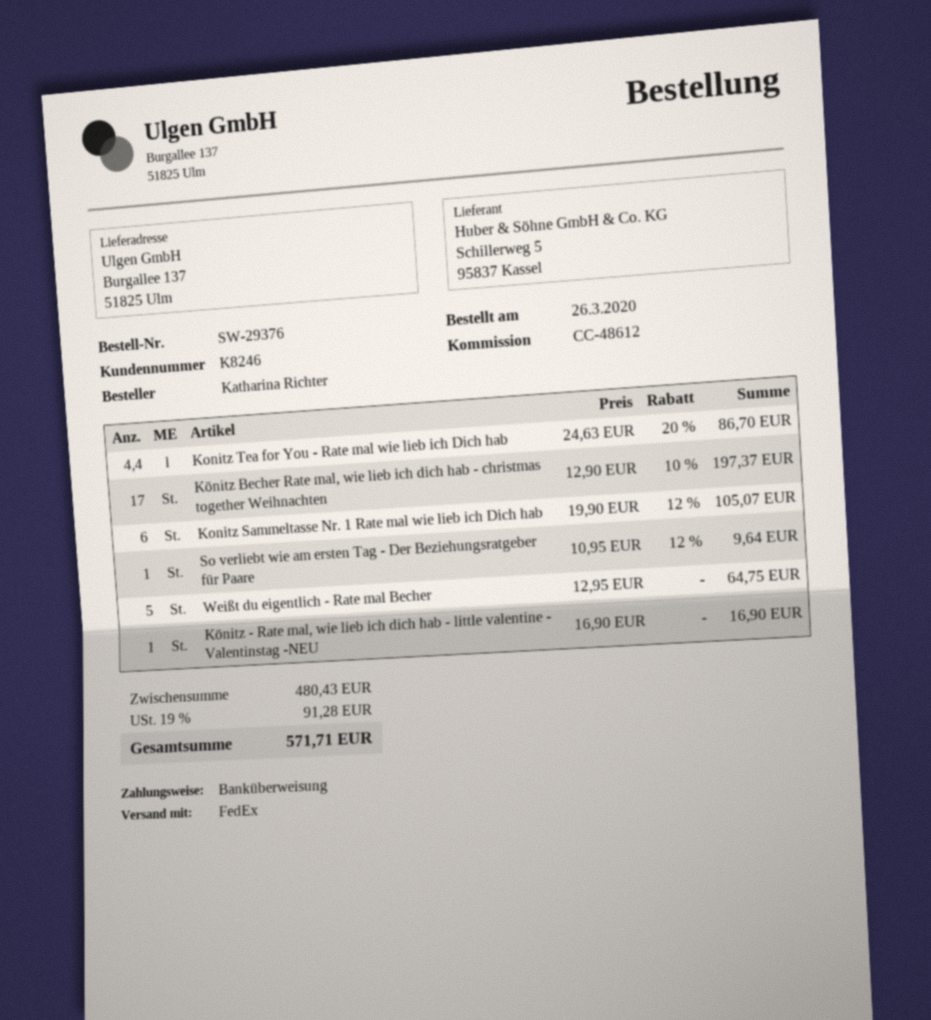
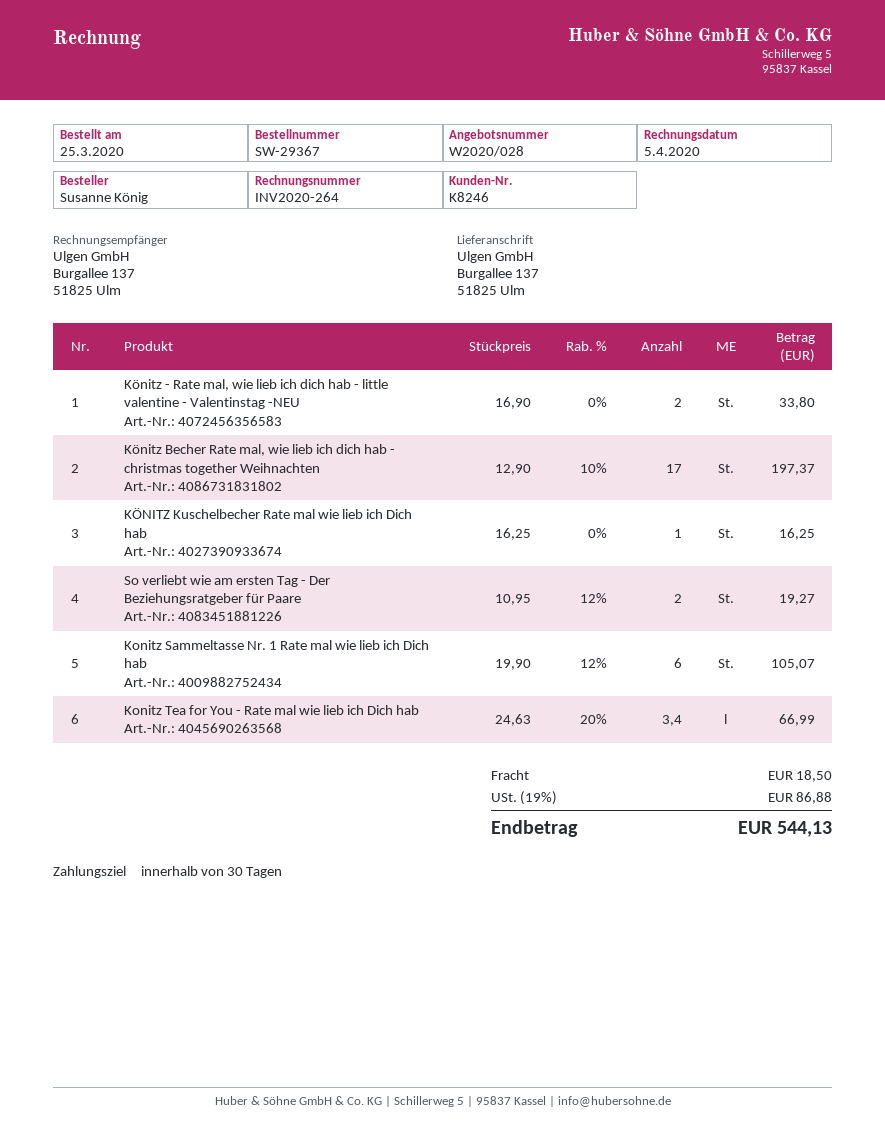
order number: SW-29376 -> SW-29367
order date: 2020-03-26 -> 2020-03-25
ordered by: Katharina Richter -> Susanne König
Konitz Tea for You - Rate mal wie lieb ich Dich hab: 4.4 x 24.63 - 20% = 86.70 -> 3.4 x 24.63 - 20% = 66.99
So verliebt wie am ersten Tag - Der Beziehungsratgeber für Paare: 1 x 10.95 - 12% = 9.64 -> 2 x 10.95 - 12% = 19.27
Weißt du eigentlich - Rate mal Becher: 5 x 12.95 = 64.75 -> none
Könitz - Rate mal, wie lieb ich dich hab - little valentine - Valentinstag -NEU: 1 x 16.90 = 16.90 -> 2 x 16.90 = 33.80
KÖNITZ Kuschelbecher Rate mal wie lieb ich Dich hab: none -> 1 x 16.25 = 16.25
shipping: none -> 18.50
tax: 19% = 91.28 -> 19% = 86.88
total: 571.71 -> 544.13

